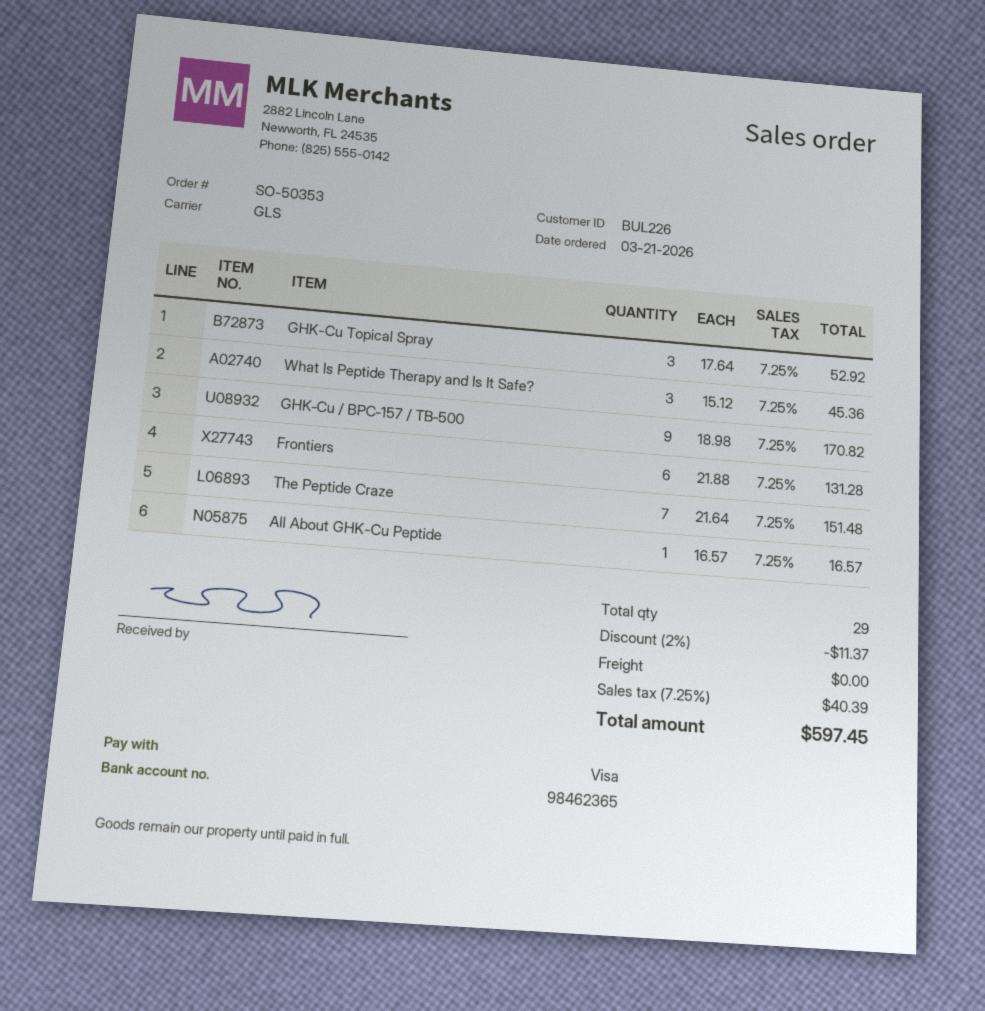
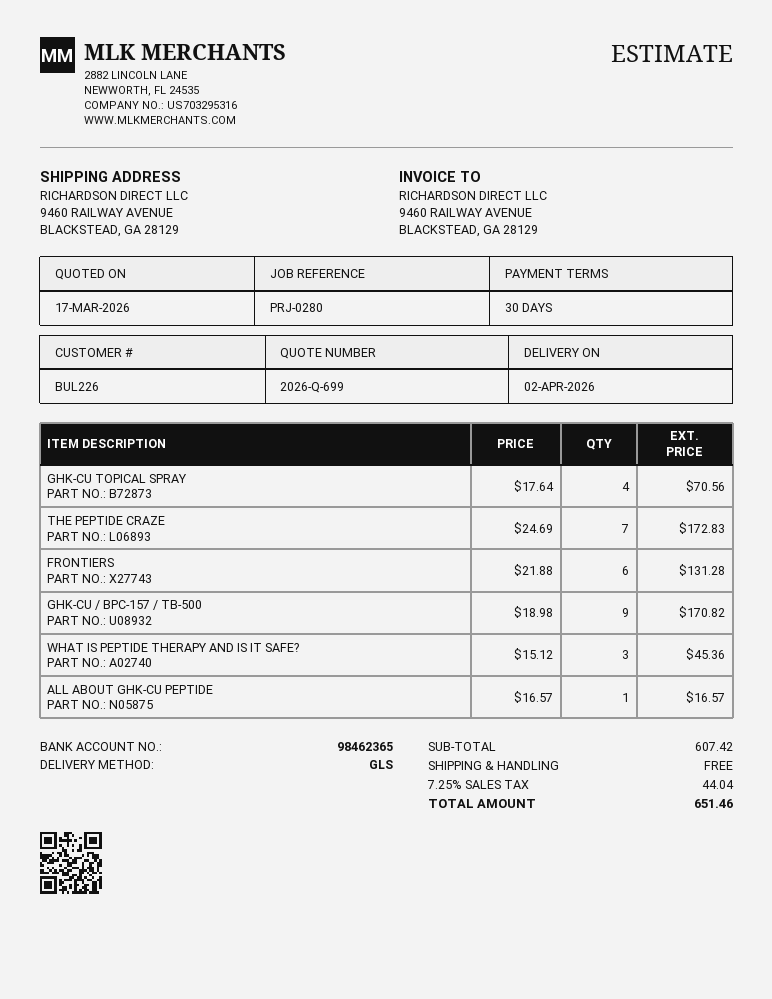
GHK-Cu Topical Spray: 3 x 17.64 = 52.92 -> 4 x 17.64 = 70.56
The Peptide Craze: 7 x 21.64 = 151.48 -> 7 x 24.69 = 172.83
discount: 2% = 11.37 -> none
tax: 7.25% = 40.39 -> 7.25% = 44.04
total: 597.45 -> 651.46

